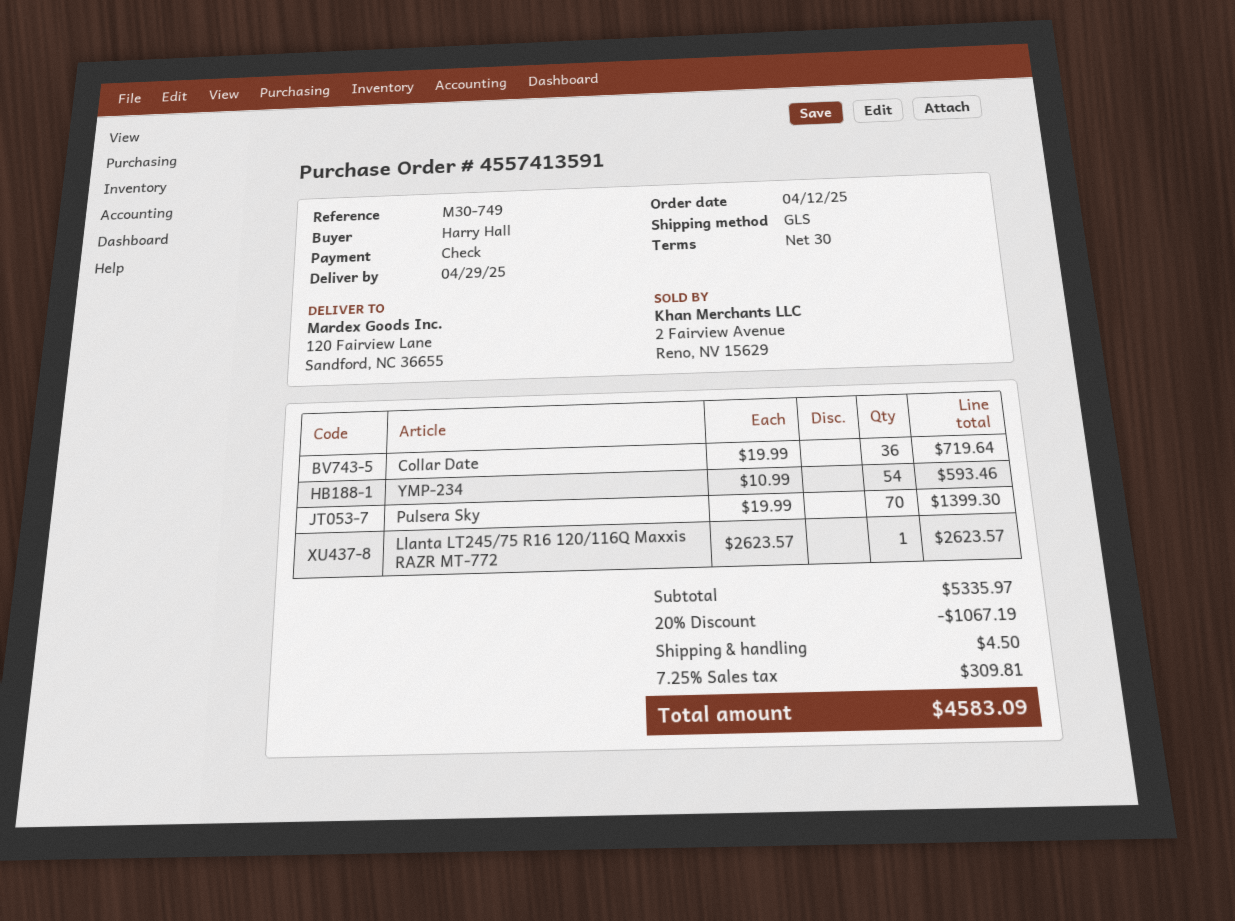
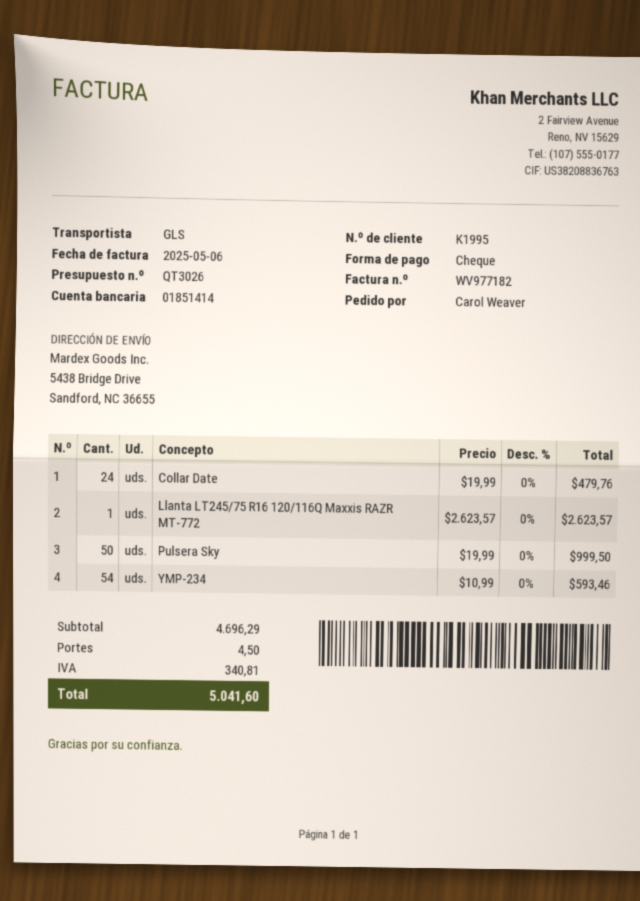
ordered by: Harry Hall -> Carol Weaver
ship to: 120 Fairview Lane, Sandford, NC 36655 -> 5438 Bridge Drive, Sandford, NC 36655
Collar Date: 36 x 19.99 = 719.64 -> 24 x 19.99 = 479.76
Pulsera Sky: 70 x 19.99 = 1399.30 -> 50 x 19.99 = 999.50
subtotal: 5335.97 -> 4696.29
discount: 20% = 1067.19 -> none
tax: 309.81 -> 340.81
total: 4583.09 -> 5041.60

